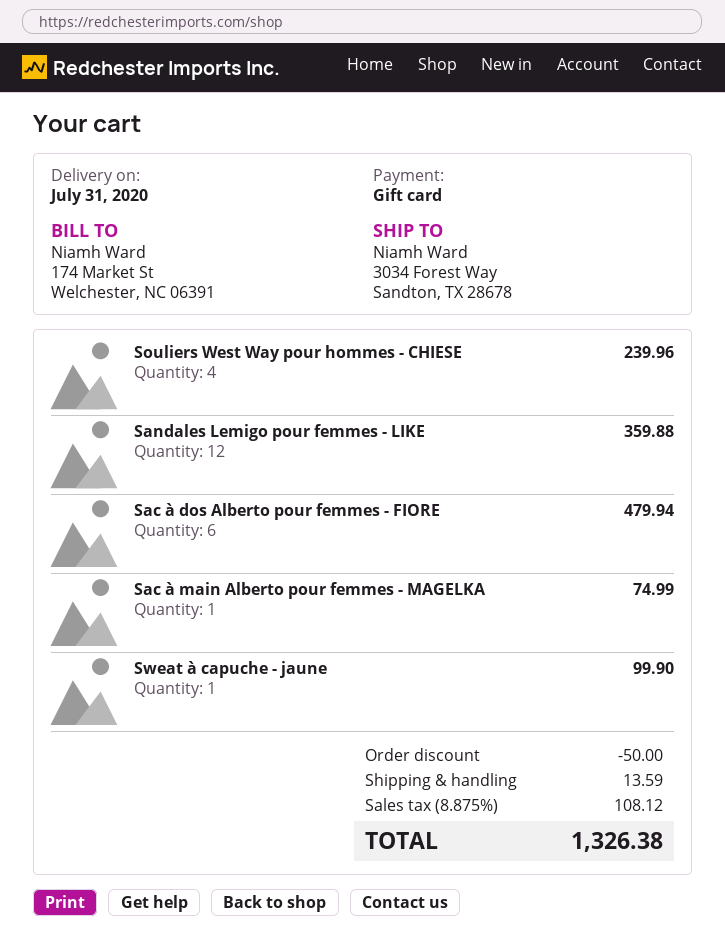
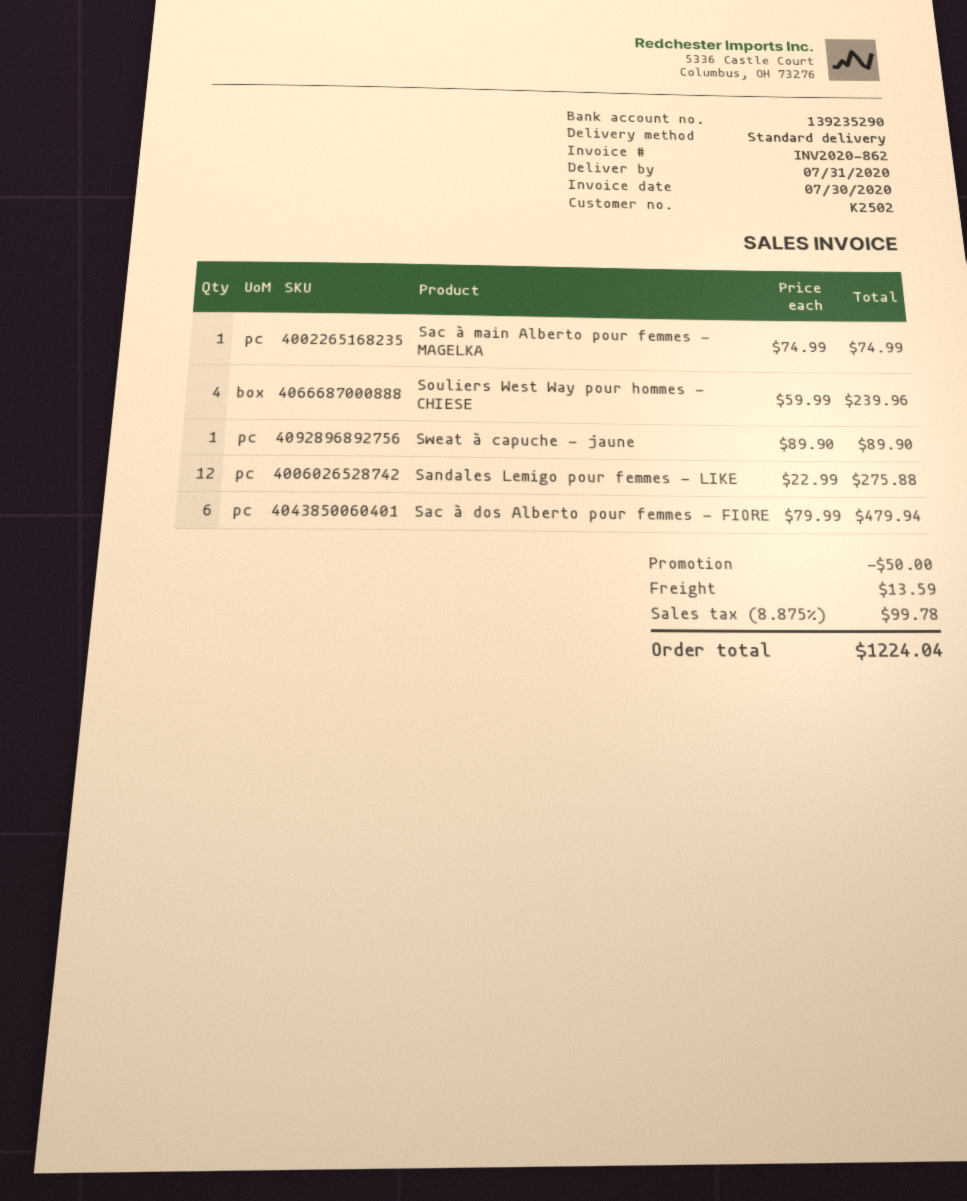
Sandales Lemigo pour femmes - LIKE: 12 for 359.88 -> 12 for 275.88
Sweat à capuche - jaune: 1 for 99.90 -> 1 for 89.90
tax: 8.875% = 108.12 -> 8.875% = 99.78
total: 1326.38 -> 1224.04

